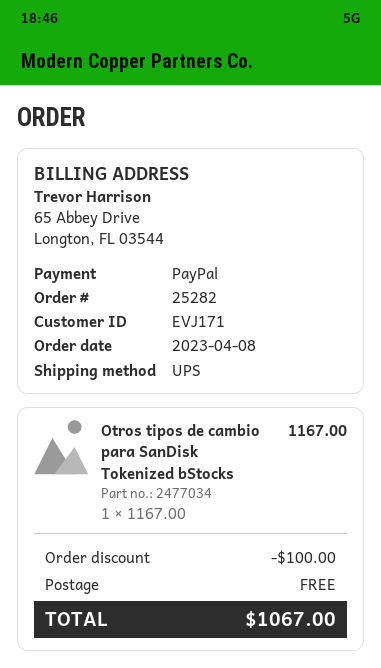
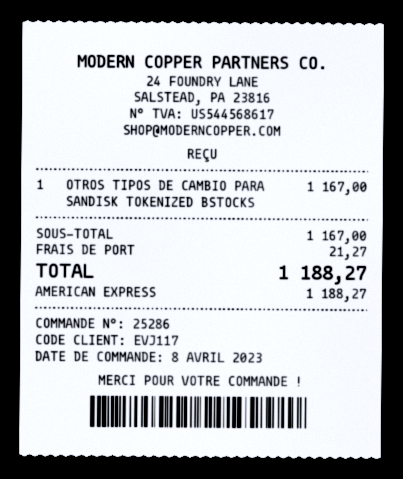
order number: 25282 -> 25286
customer number: EVJ171 -> EVJ117
payment method: PayPal -> American Express
discount: 100.00 -> none
shipping: 0.00 -> 21.27
total: 1067.00 -> 1188.27

